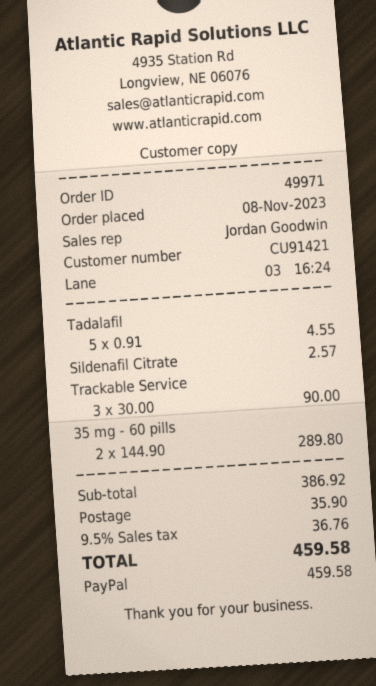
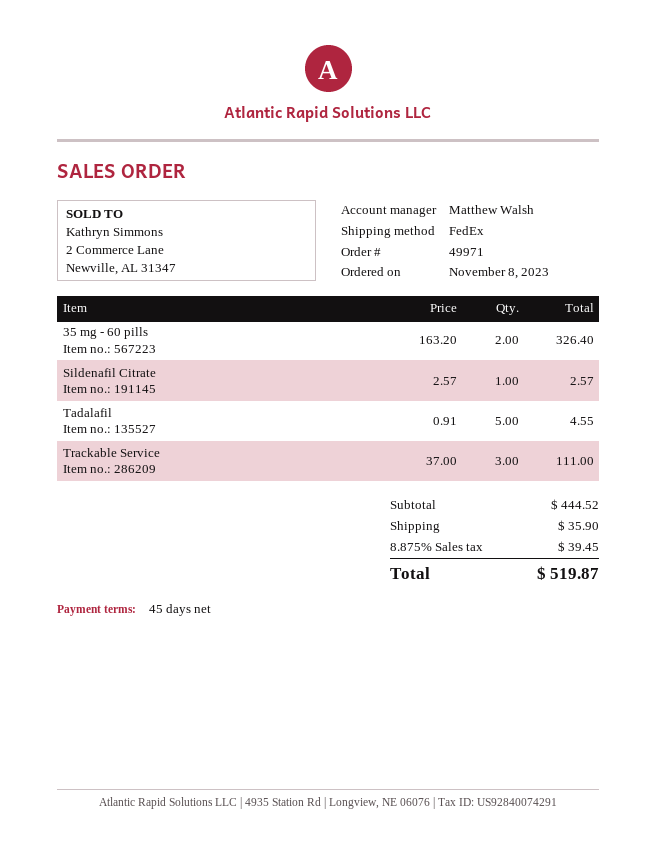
sales rep: Jordan Goodwin -> Matthew Walsh
Trackable Service: 3 x 30.00 = 90.00 -> 3 x 37.00 = 111.00
35 mg - 60 pills: 2 x 144.90 = 289.80 -> 2 x 163.20 = 326.40
subtotal: 386.92 -> 444.52
tax: 9.5% = 36.76 -> 8.875% = 39.45
total: 459.58 -> 519.87

